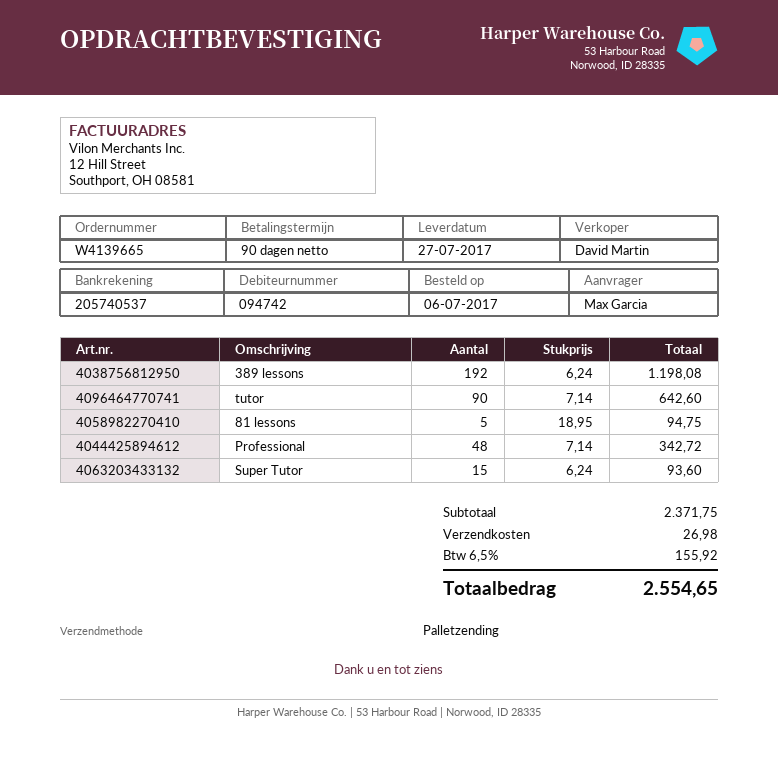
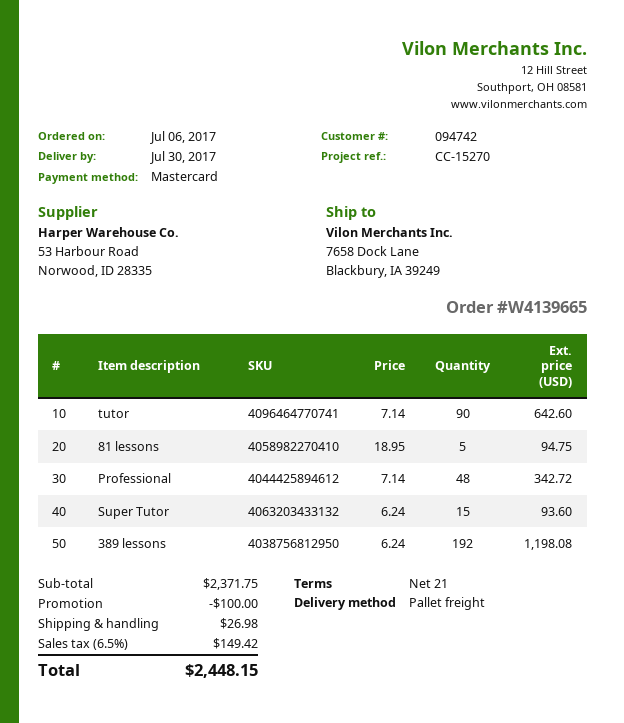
delivery date: 2017-07-27 -> 2017-07-30
payment terms: 90 days -> 21 days
discount: none -> 100.00
tax: 6.5% = 155.92 -> 6.5% = 149.42
total: 2554.65 -> 2448.15

